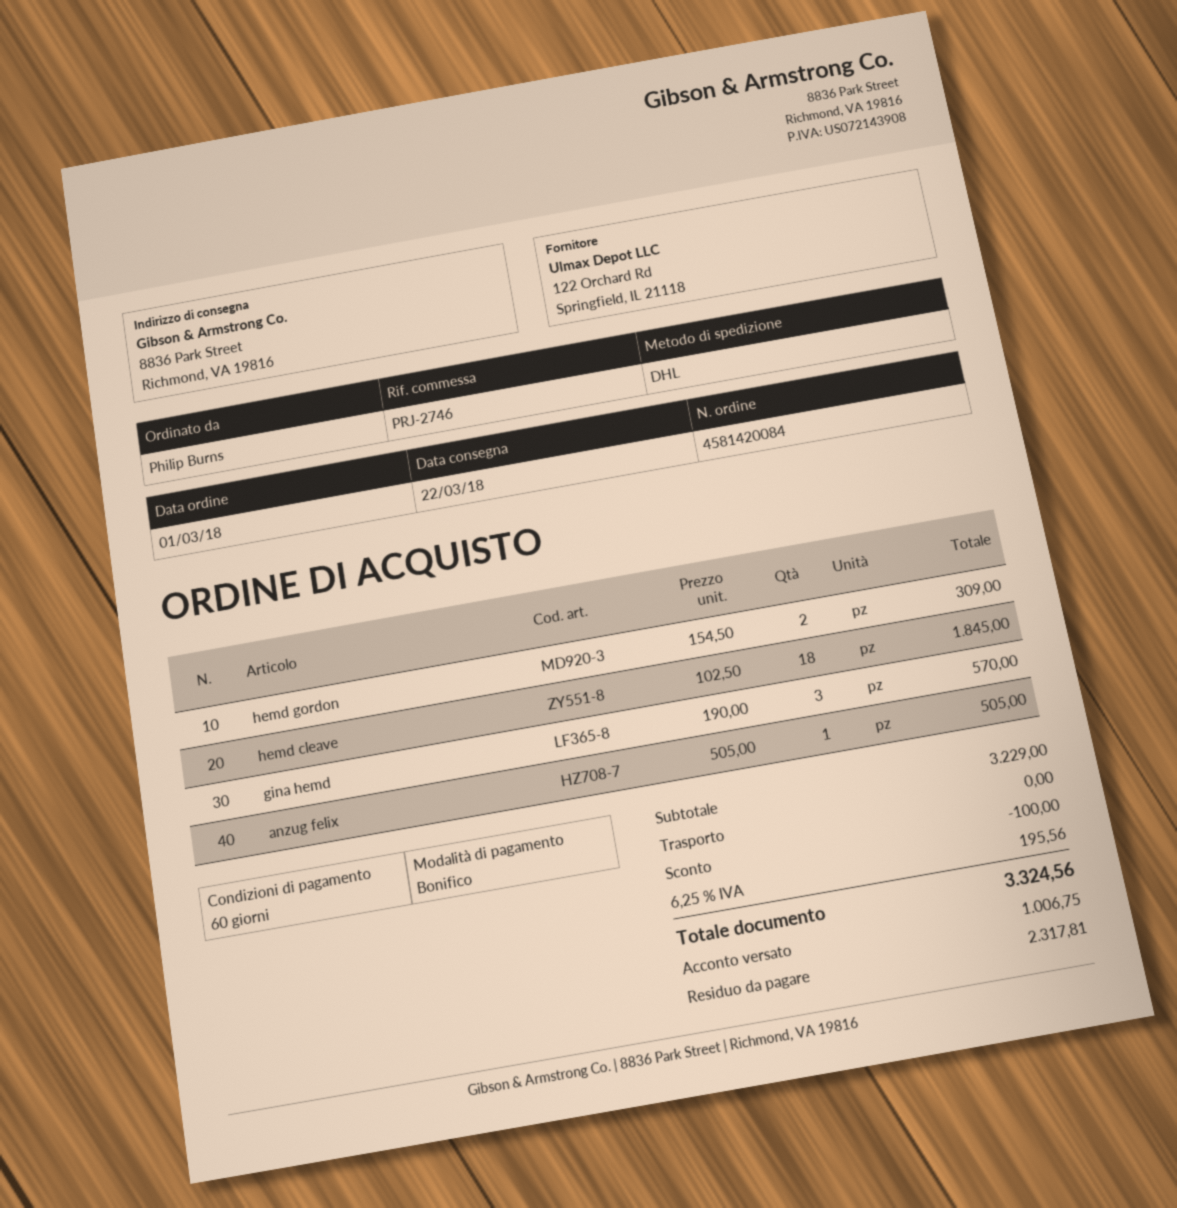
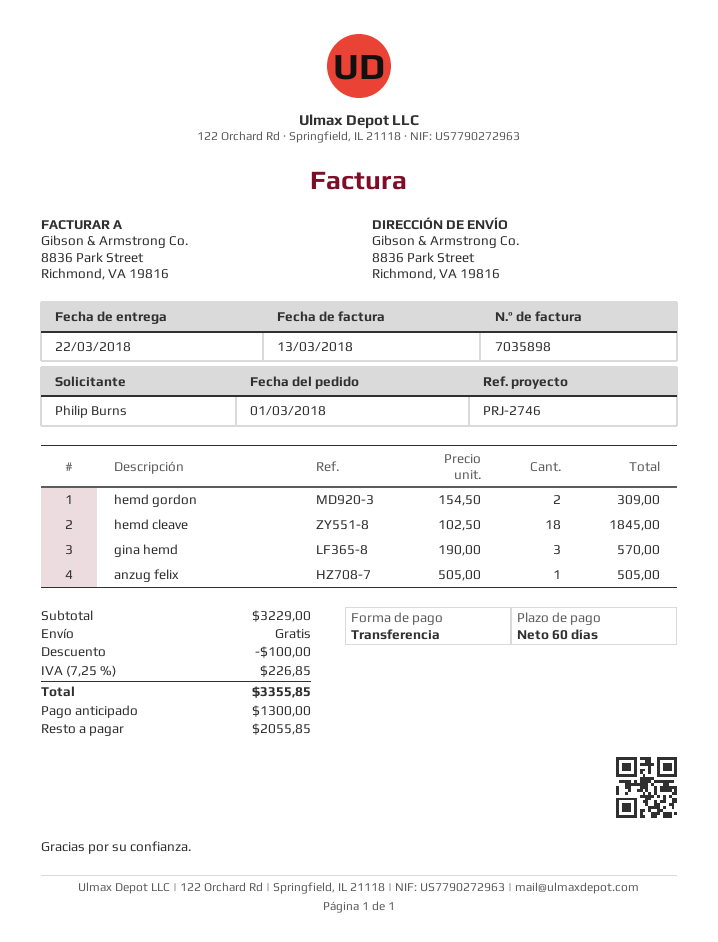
tax: 6.25% = 195.56 -> 7.25% = 226.85
total: 3324.56 -> 3355.85
deposit: 1006.75 -> 1300.00
balance: 2317.81 -> 2055.85

